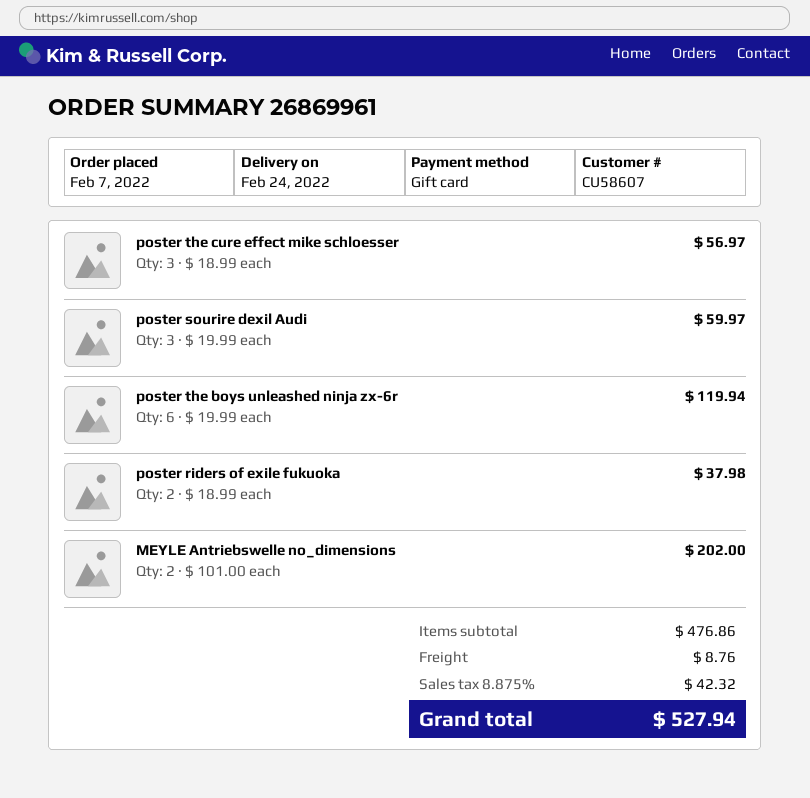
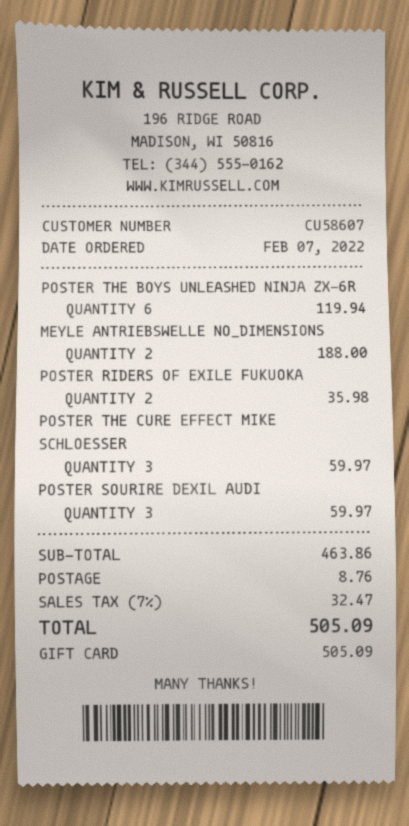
poster the cure effect mike schloesser: 3 for 56.97 -> 3 for 59.97
poster riders of exile fukuoka: 2 for 37.98 -> 2 for 35.98
MEYLE Antriebswelle no_dimensions: 2 for 202.00 -> 2 for 188.00
subtotal: 476.86 -> 463.86
tax: 8.875% = 42.32 -> 7% = 32.47
total: 527.94 -> 505.09

